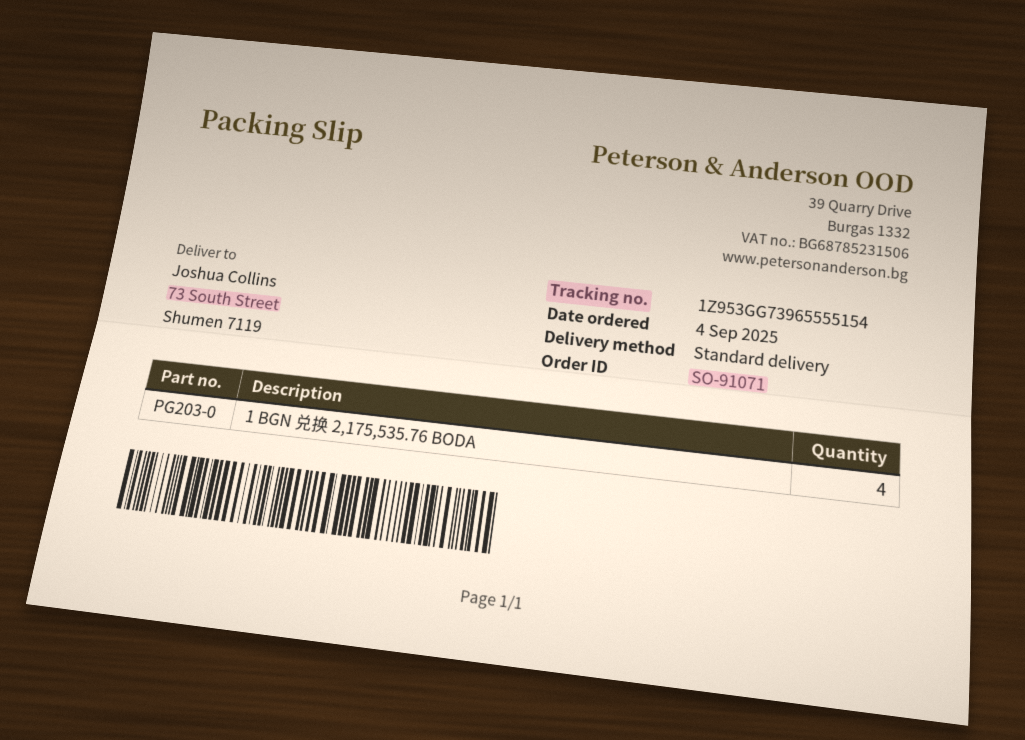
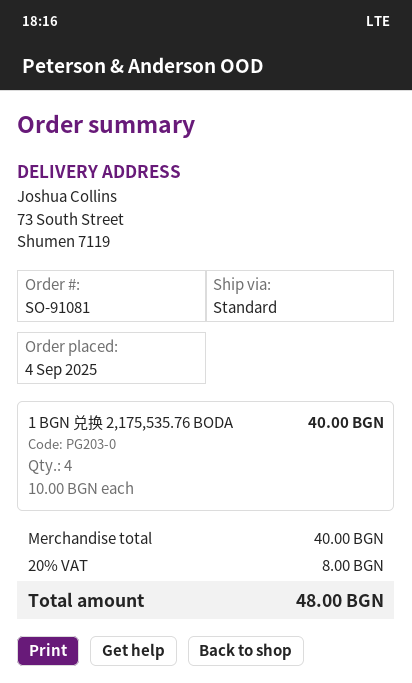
order number: SO-91071 -> SO-91081

